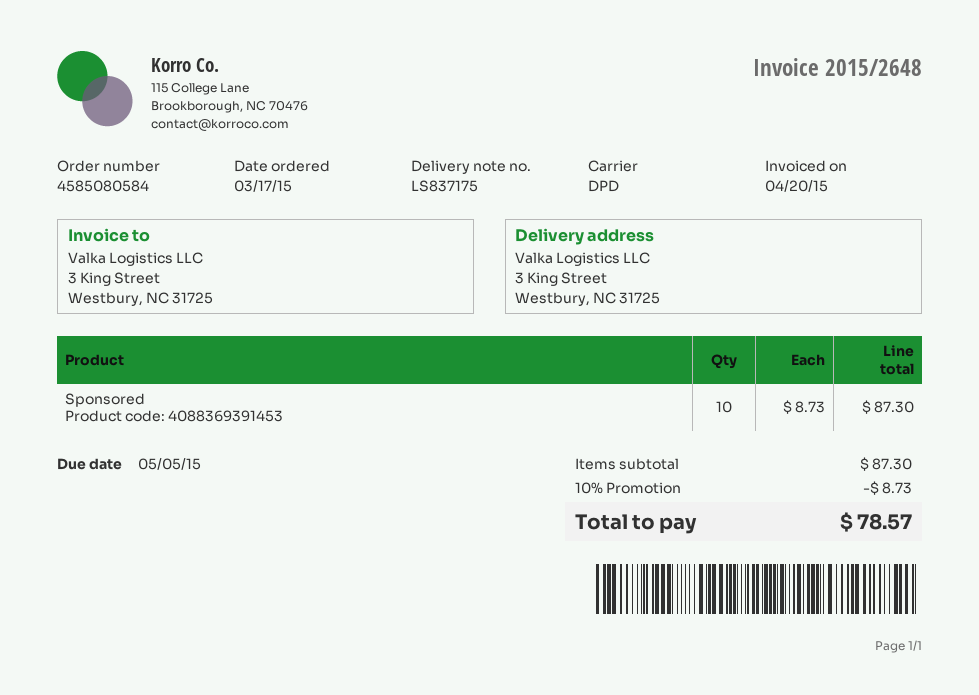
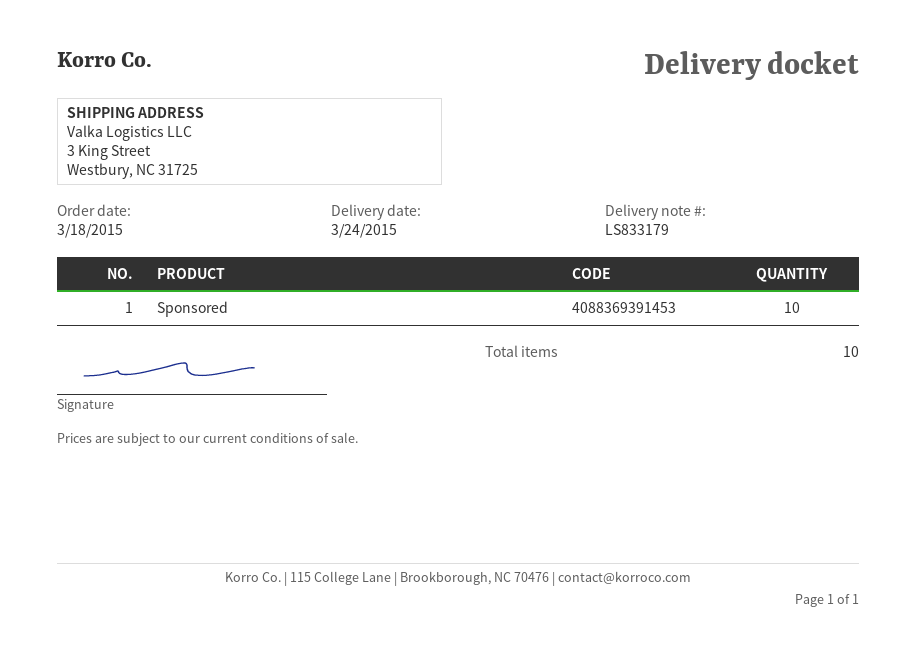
order date: 2015-03-17 -> 2015-03-18
delivery note number: LS837175 -> LS833179

